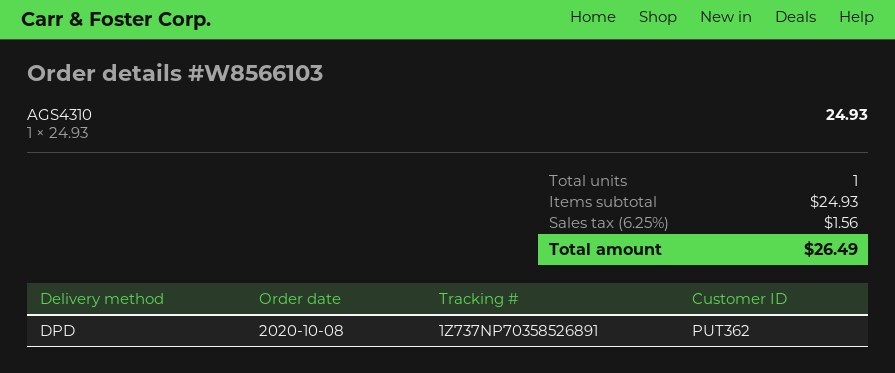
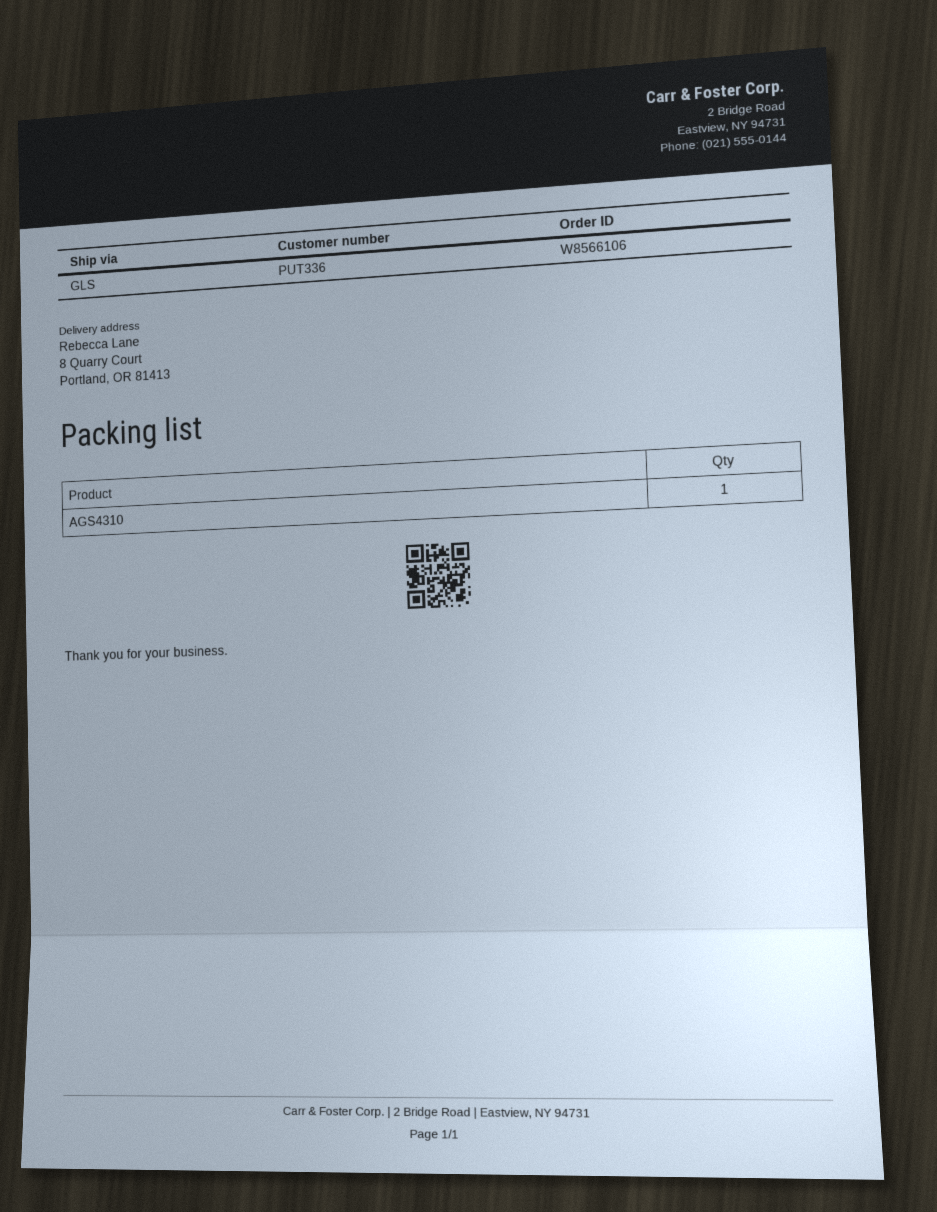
order number: W8566103 -> W8566106
customer number: PUT362 -> PUT336
shipping method: DPD -> GLS

